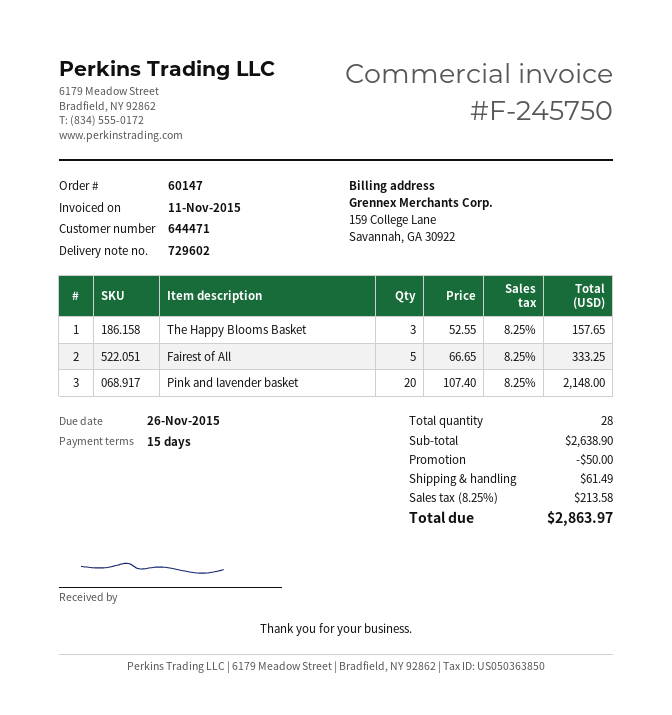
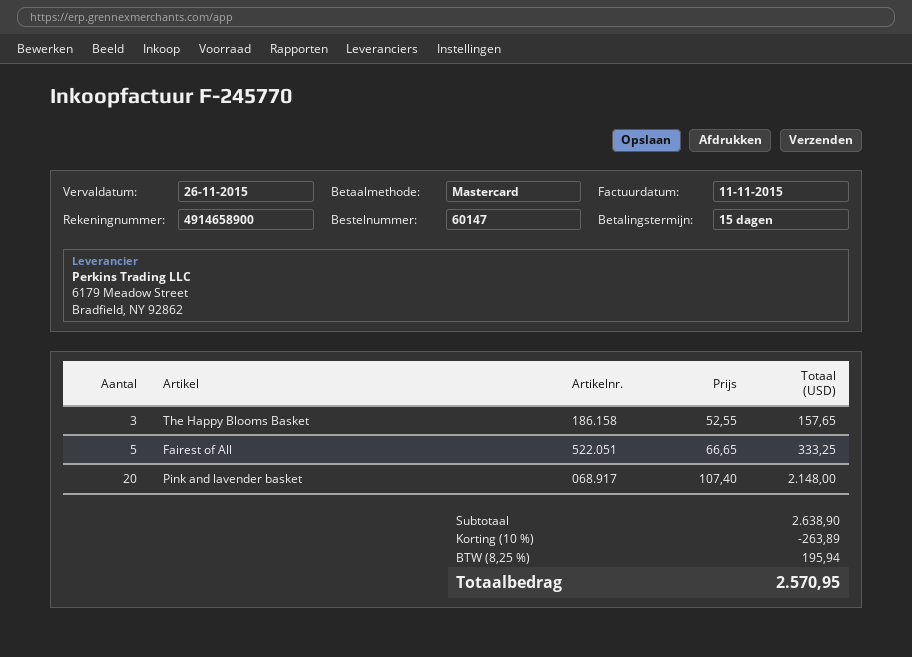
invoice number: F-245750 -> F-245770
discount: 50.00 -> 263.89
shipping: 61.49 -> none
tax: 8.25% = 213.58 -> 8.25% = 195.94
total: 2863.97 -> 2570.95

